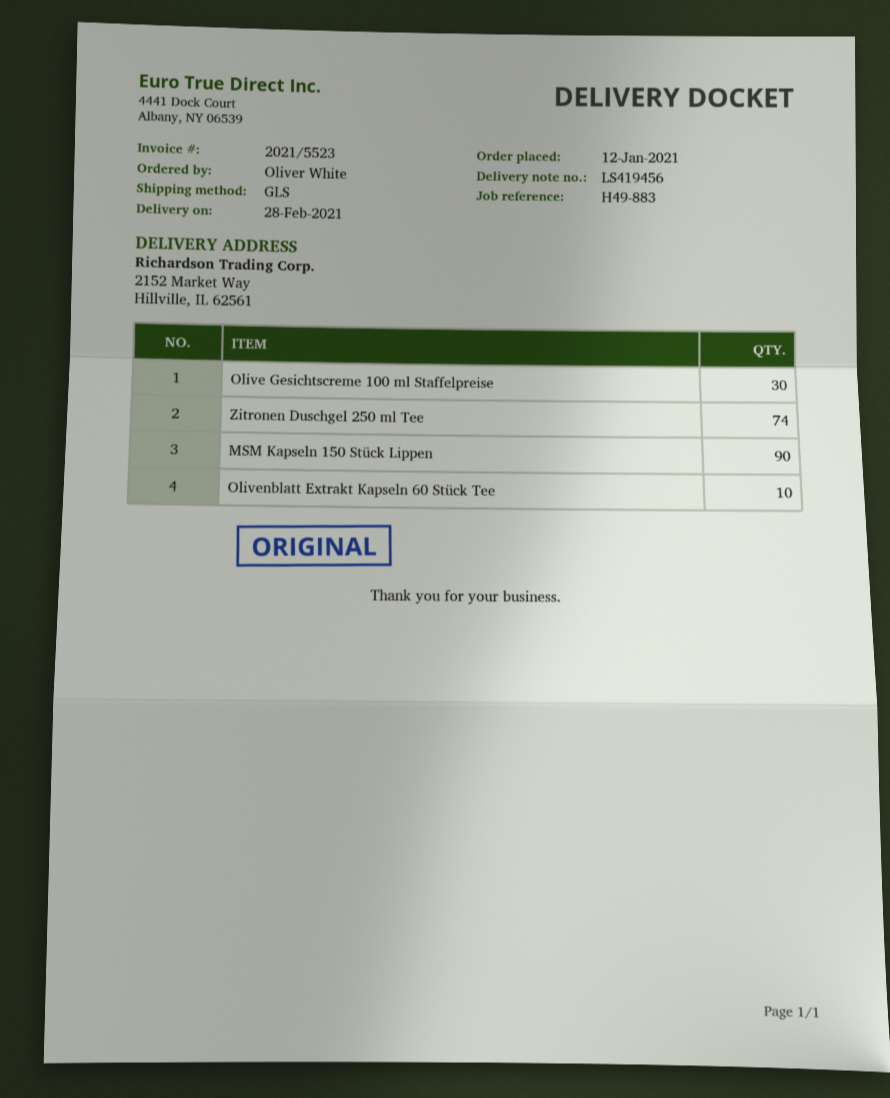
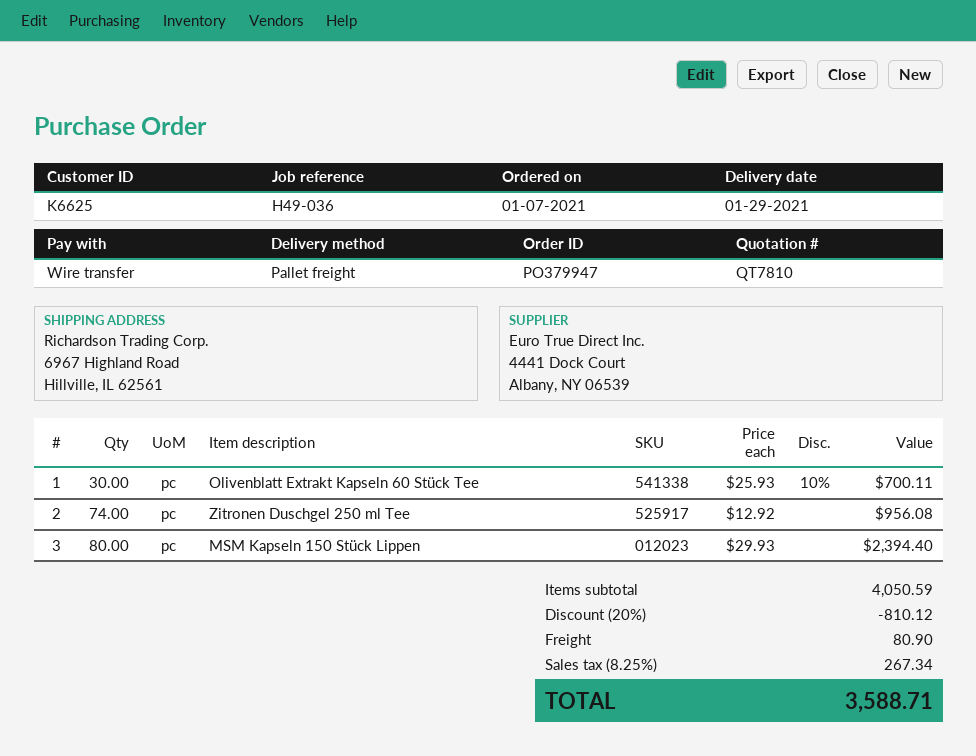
order date: 2021-01-12 -> 2021-01-07
delivery date: 2021-02-28 -> 2021-01-29
reference: H49-883 -> H49-036
shipping method: GLS -> pallet freight
ship to: 2152 Market Way, Hillville, IL 62561 -> 6967 Highland Road, Hillville, IL 62561
Olive Gesichtscreme 100 ml Staffelpreise: 30 -> none
MSM Kapseln 150 Stück Lippen: 90 -> 80
Olivenblatt Extrakt Kapseln 60 Stück Tee: 10 -> 30

